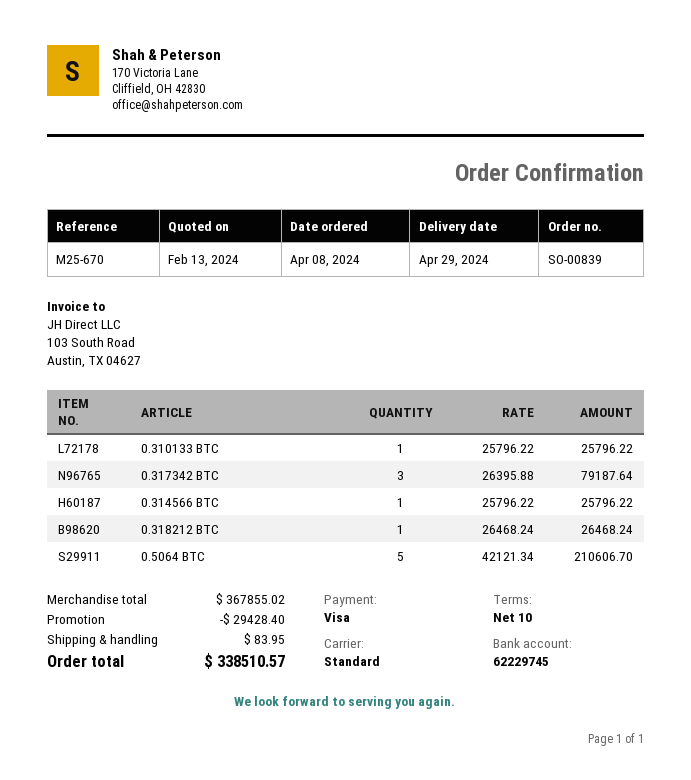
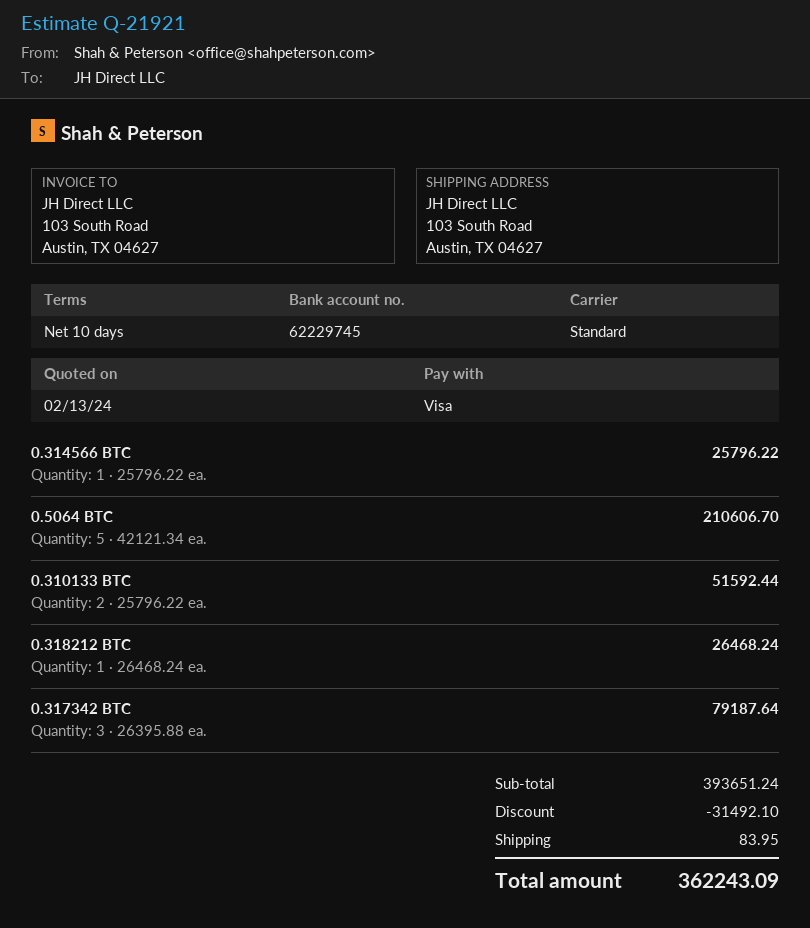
0.310133 BTC: 1 x 25796.22 = 25796.22 -> 2 x 25796.22 = 51592.44
subtotal: 367855.02 -> 393651.24
discount: 29428.40 -> 31492.10
total: 338510.57 -> 362243.09

